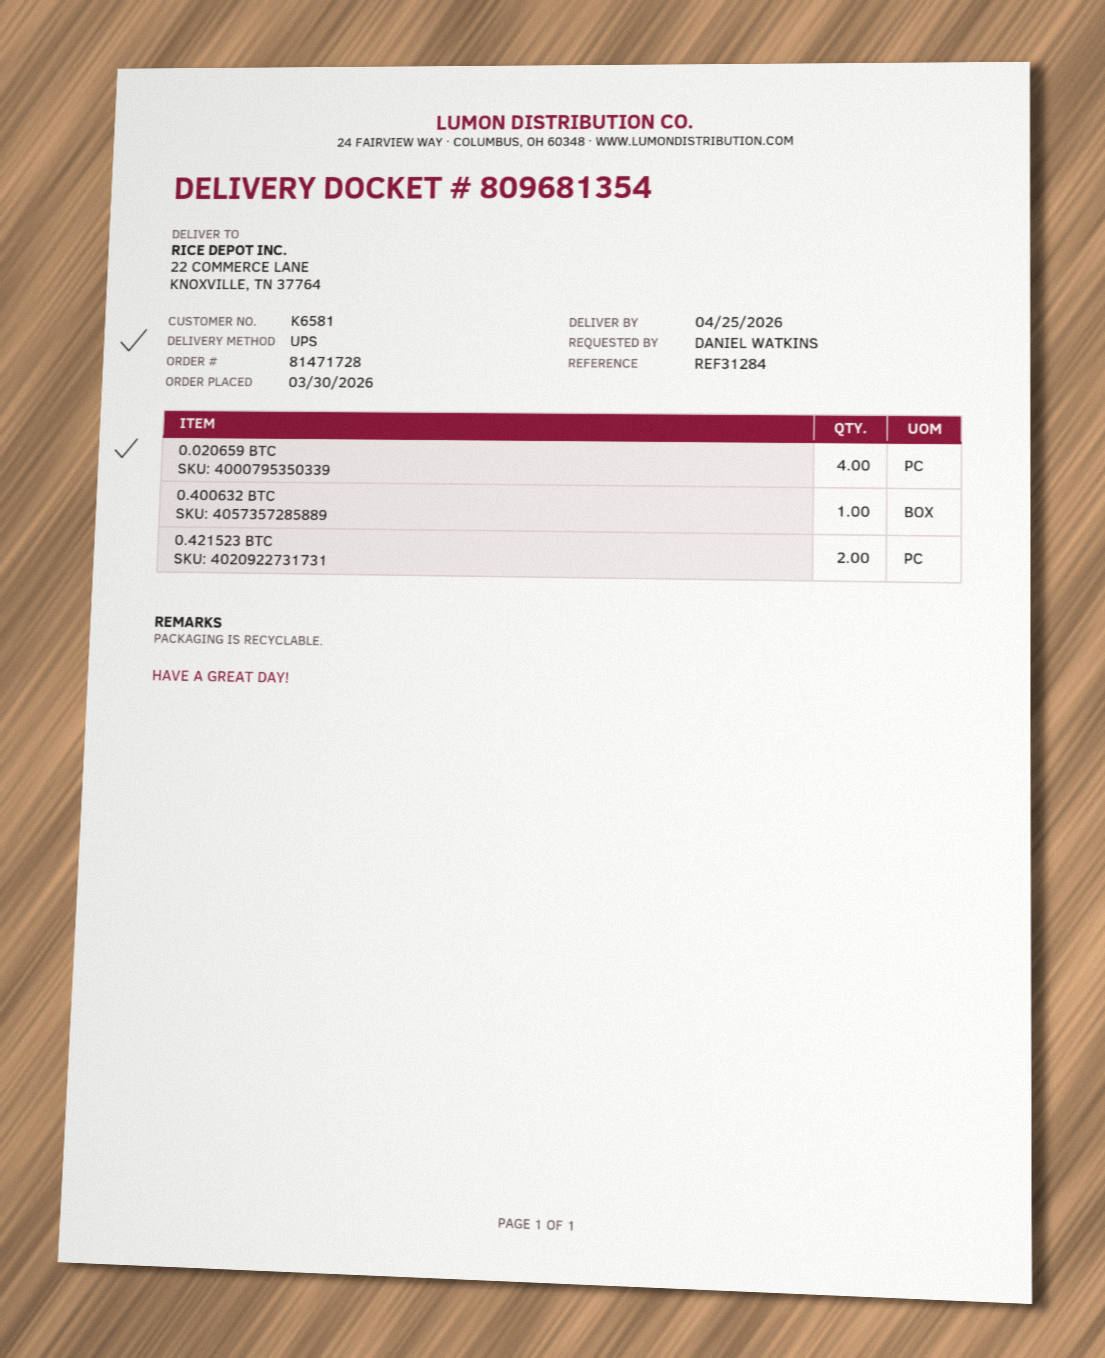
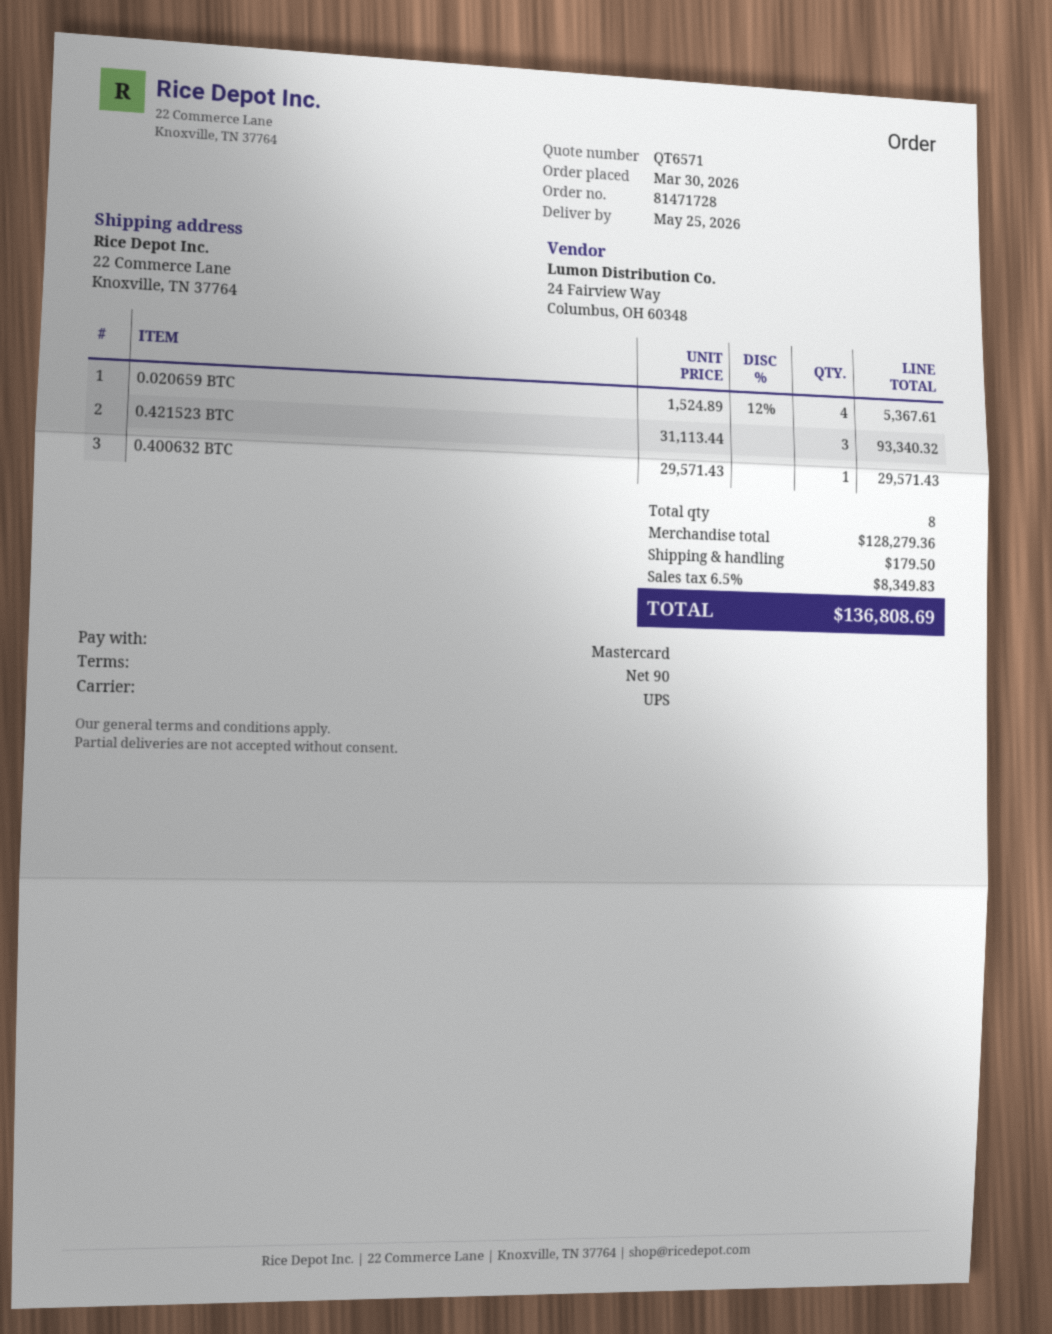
delivery date: 2026-04-25 -> 2026-05-25
0.421523 BTC: 2 -> 3

